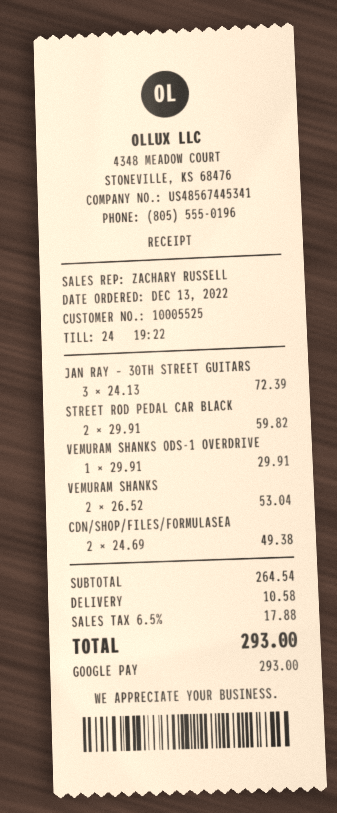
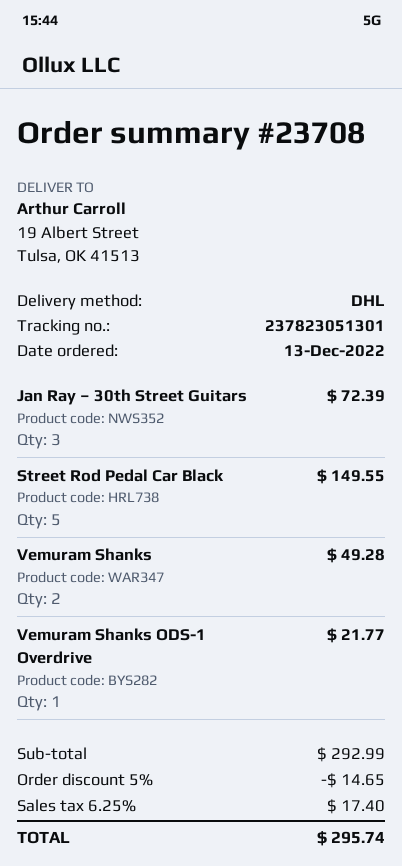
STREET ROD PEDAL CAR BLACK: 2 for 59.82 -> 5 for 149.55
VEMURAM SHANKS ODS-1 OVERDRIVE: 1 for 29.91 -> 1 for 21.77
VEMURAM SHANKS: 2 for 53.04 -> 2 for 49.28
CDN/SHOP/FILES/FORMULASEA: 2 for 49.38 -> none
subtotal: 264.54 -> 292.99
discount: none -> 5% = 14.65
shipping: 10.58 -> none
tax: 6.5% = 17.88 -> 6.25% = 17.40
total: 293.00 -> 295.74

